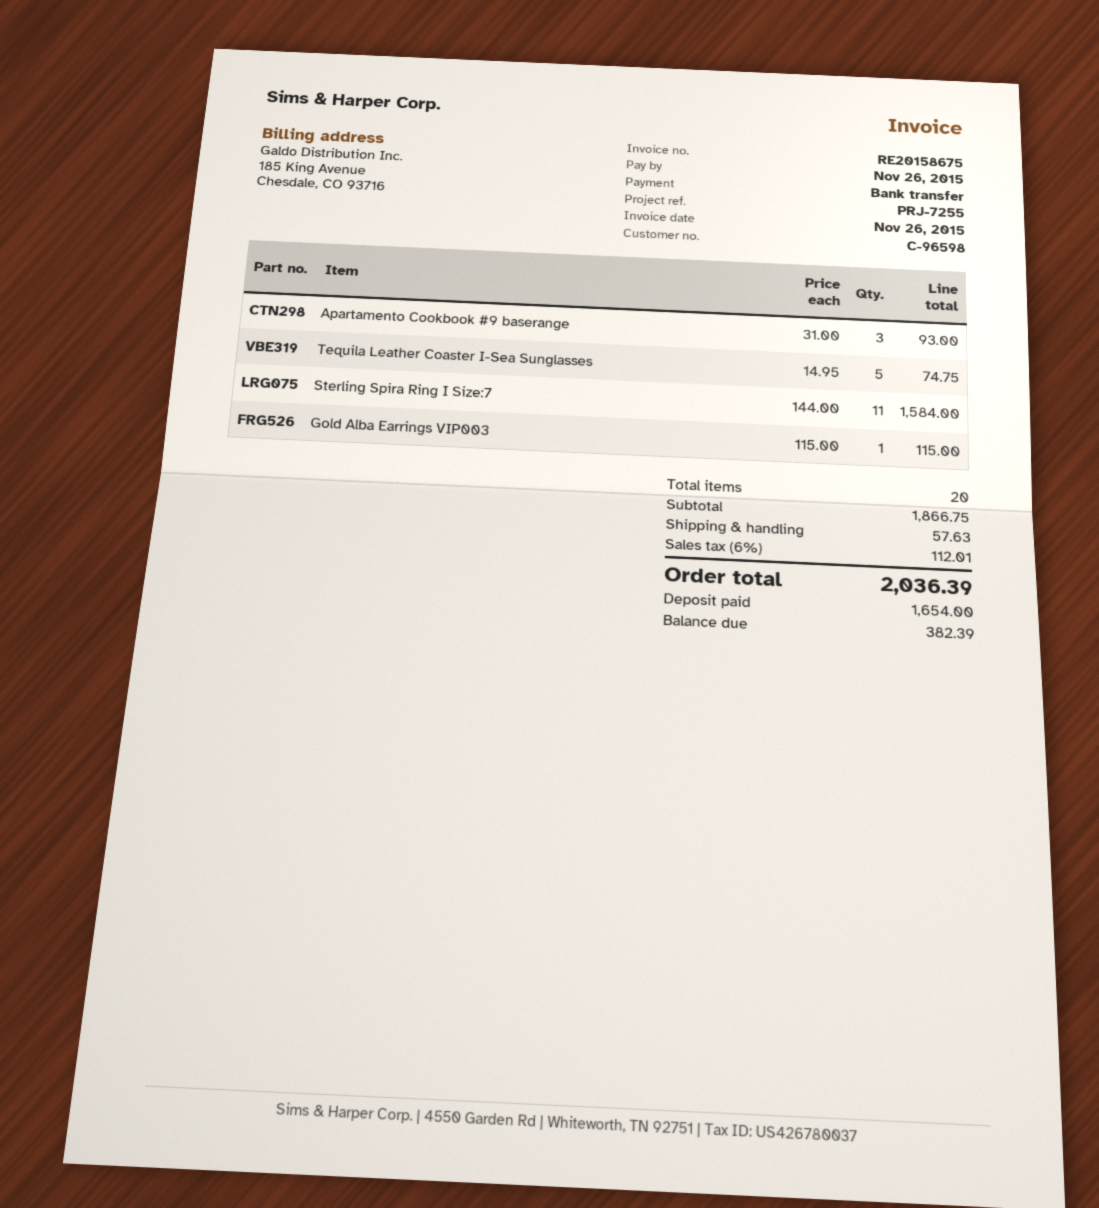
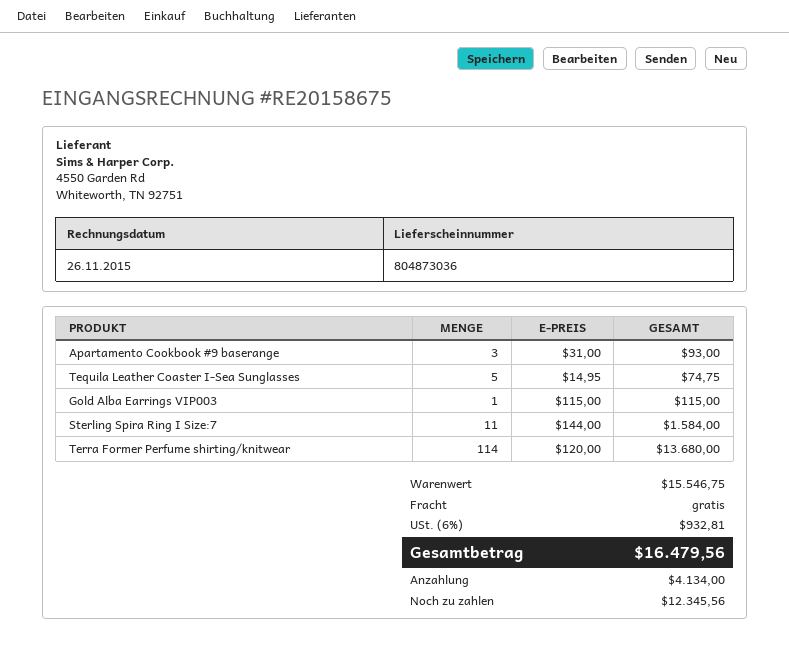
Terra Former Perfume shirting/knitwear: none -> 114 x 120.00 = 13680.00
subtotal: 1866.75 -> 15546.75
shipping: 57.63 -> 0.00
tax: 6% = 112.01 -> 6% = 932.81
total: 2036.39 -> 16479.56
deposit: 1654.00 -> 4134.00
balance: 382.39 -> 12345.56

